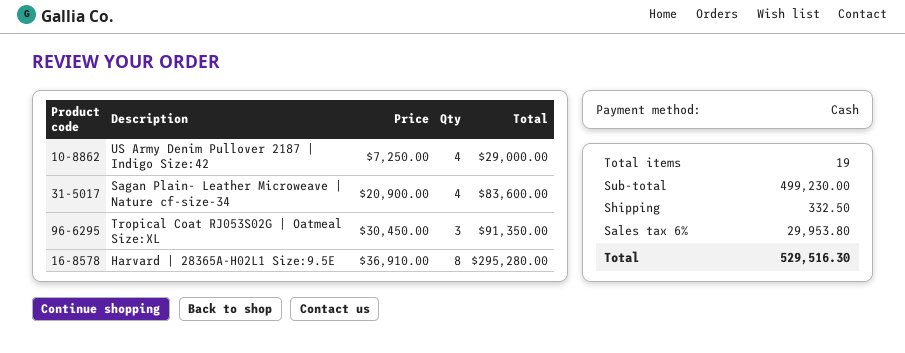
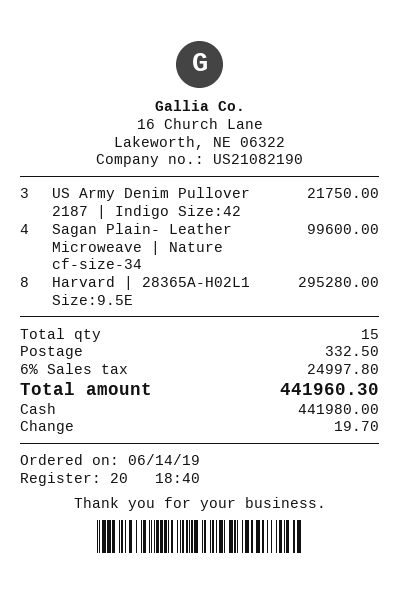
US Army Denim Pullover 2187 | Indigo Size:42: 4 for 29000.00 -> 3 for 21750.00
Sagan Plain- Leather Microweave | Nature cf-size-34: 4 for 83600.00 -> 4 for 99600.00
Tropical Coat RJ053S02G | Oatmeal Size:XL: 3 for 91350.00 -> none
total quantity: 19 -> 15
tax: 6% = 29953.80 -> 6% = 24997.80
total: 529516.30 -> 441960.30

